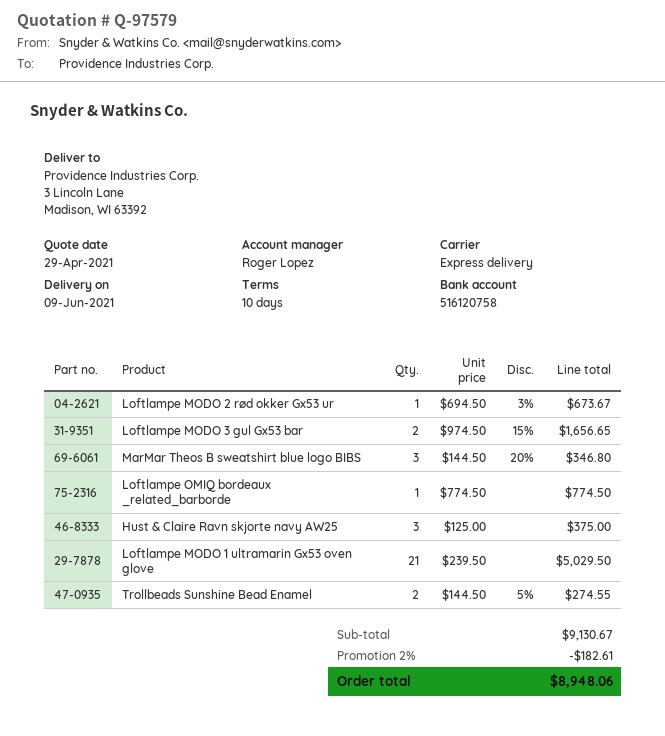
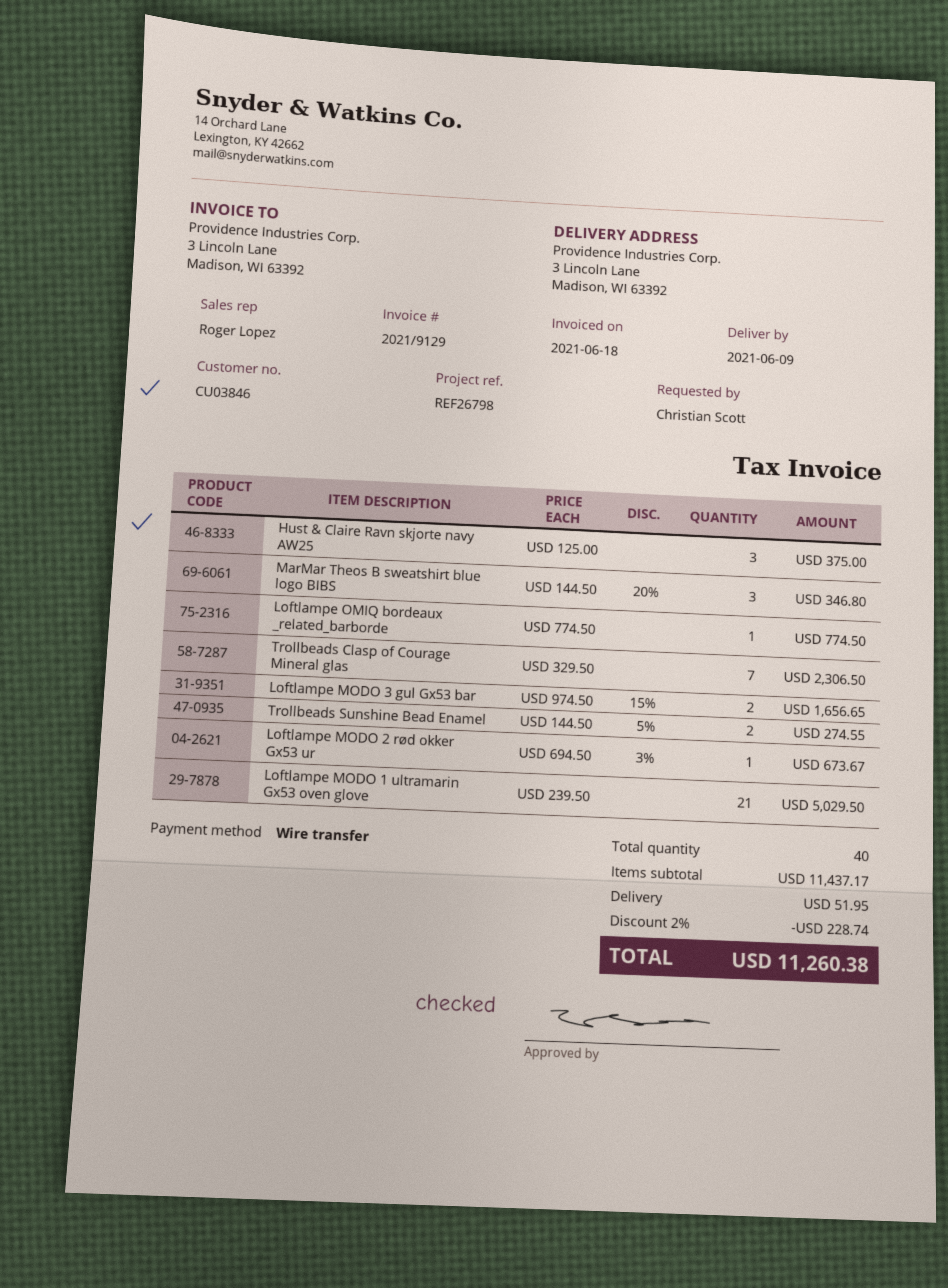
Trollbeads Clasp of Courage Mineral glas: none -> 7 x 329.50 = 2306.50
subtotal: 9130.67 -> 11437.17
discount: 2% = 182.61 -> 2% = 228.74
shipping: none -> 51.95
total: 8948.06 -> 11260.38

